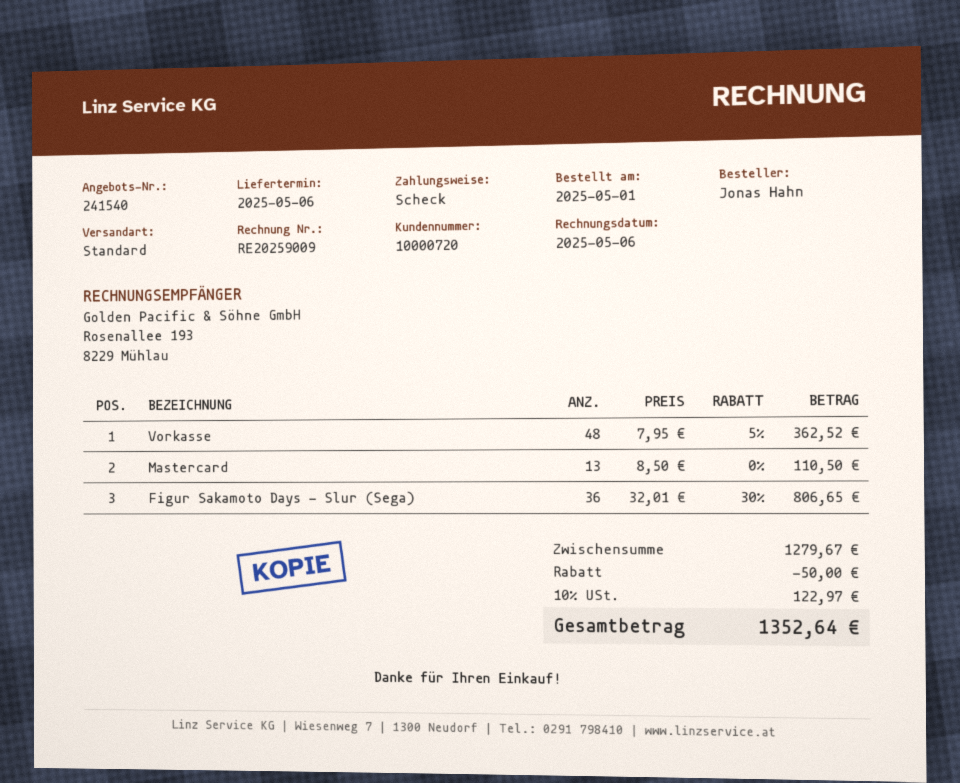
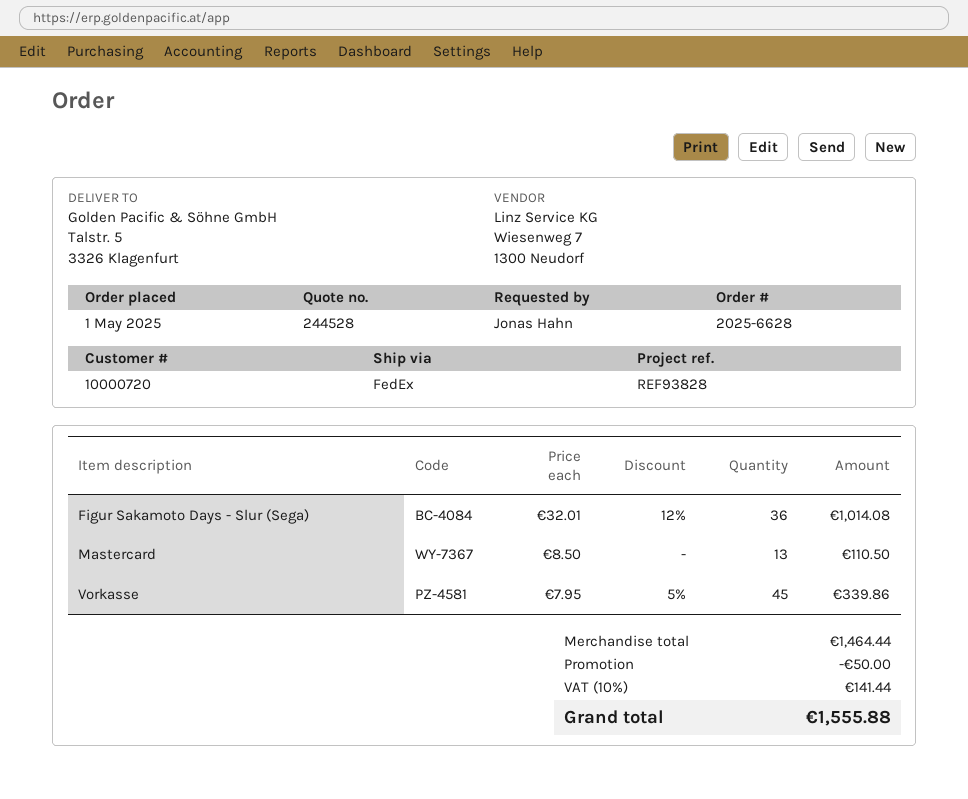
quote number: 241540 -> 244528
shipping method: standard -> FedEx
Vorkasse: 48 x 7.95 - 5% = 362.52 -> 45 x 7.95 - 5% = 339.86
Figur Sakamoto Days - Slur (Sega): 36 x 32.01 - 30% = 806.65 -> 36 x 32.01 - 12% = 1014.08
subtotal: 1279.67 -> 1464.44
tax: 10% = 122.97 -> 10% = 141.44
total: 1352.64 -> 1555.88

